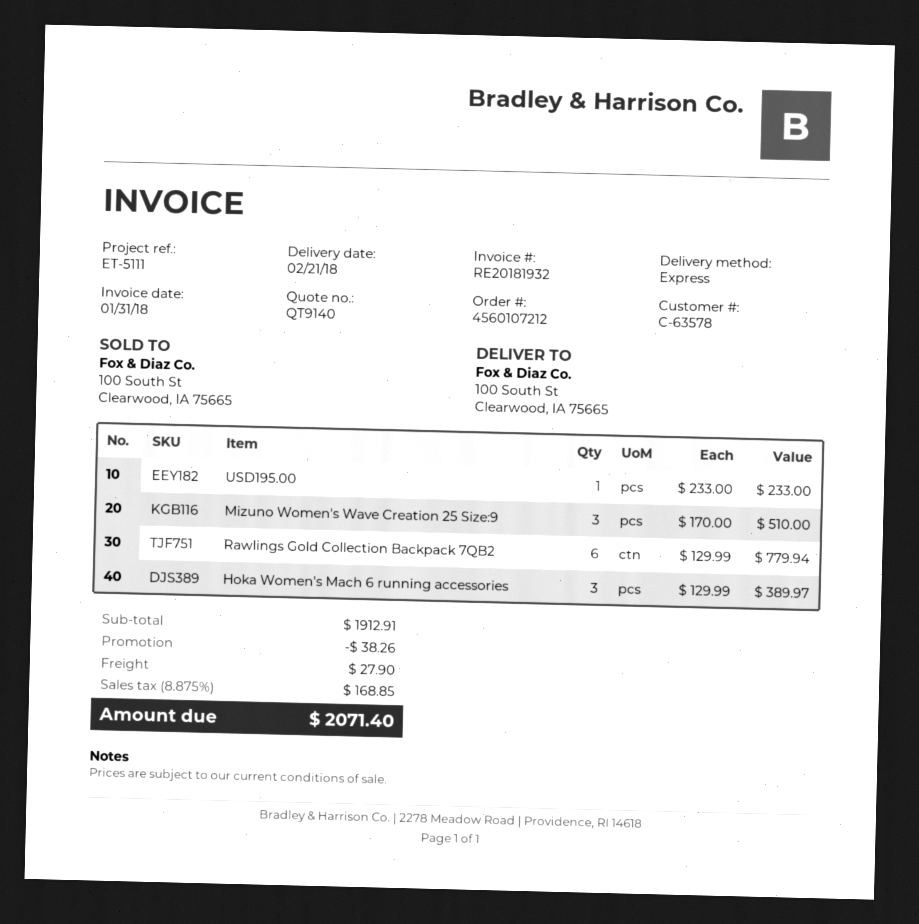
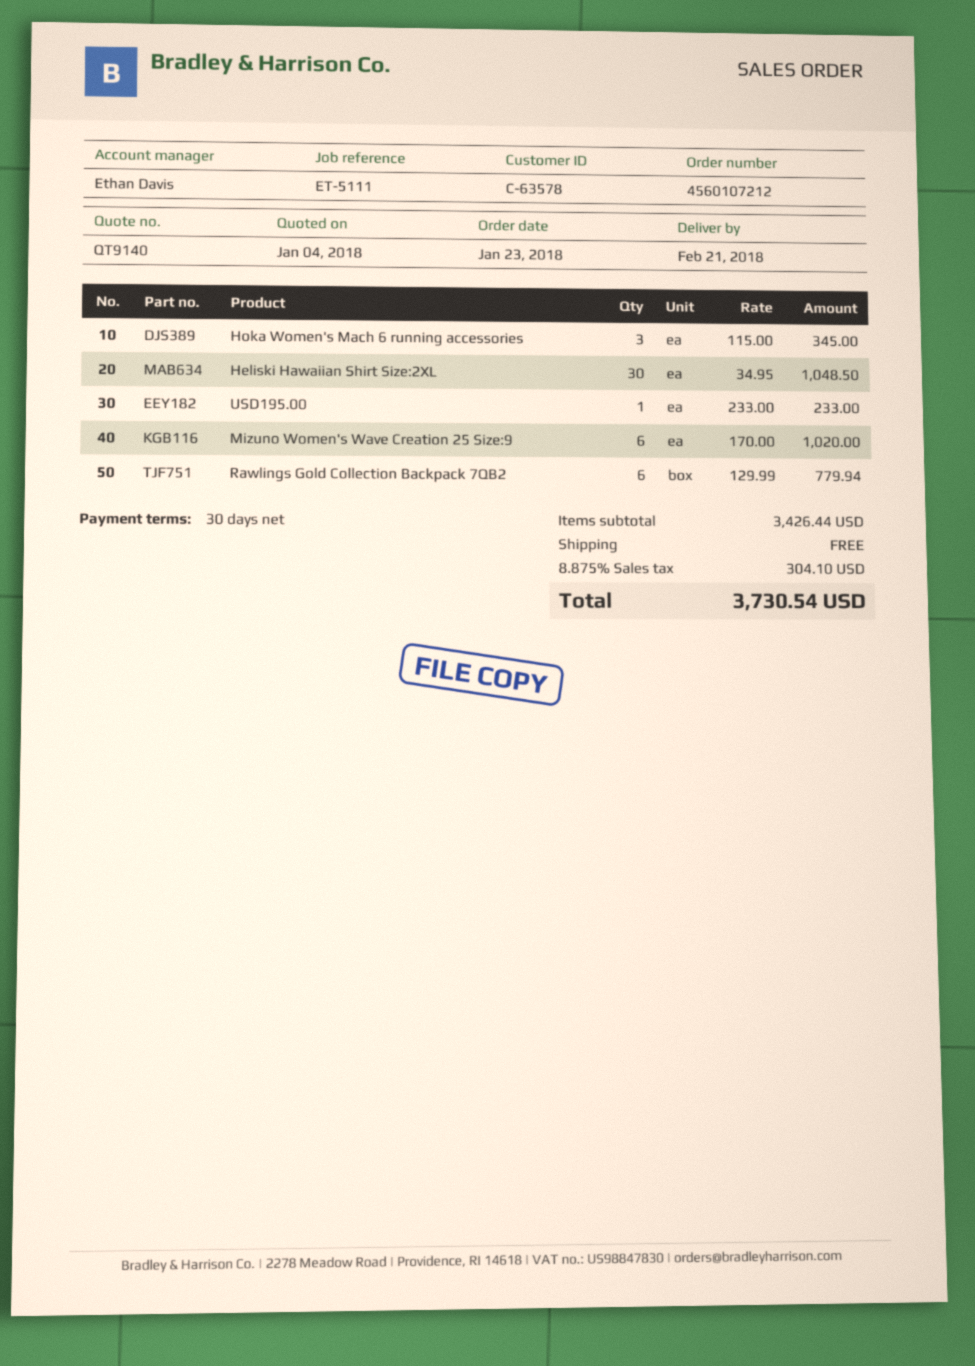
Mizuno Women's Wave Creation 25 Size:9: 3 x 170.00 = 510.00 -> 6 x 170.00 = 1020.00
Hoka Women's Mach 6 running accessories: 3 x 129.99 = 389.97 -> 3 x 115.00 = 345.00
Heliski Hawaiian Shirt Size:2XL: none -> 30 x 34.95 = 1048.50
subtotal: 1912.91 -> 3426.44
discount: 38.26 -> none
shipping: 27.90 -> 0.00
tax: 8.875% = 168.85 -> 8.875% = 304.10
total: 2071.40 -> 3730.54

